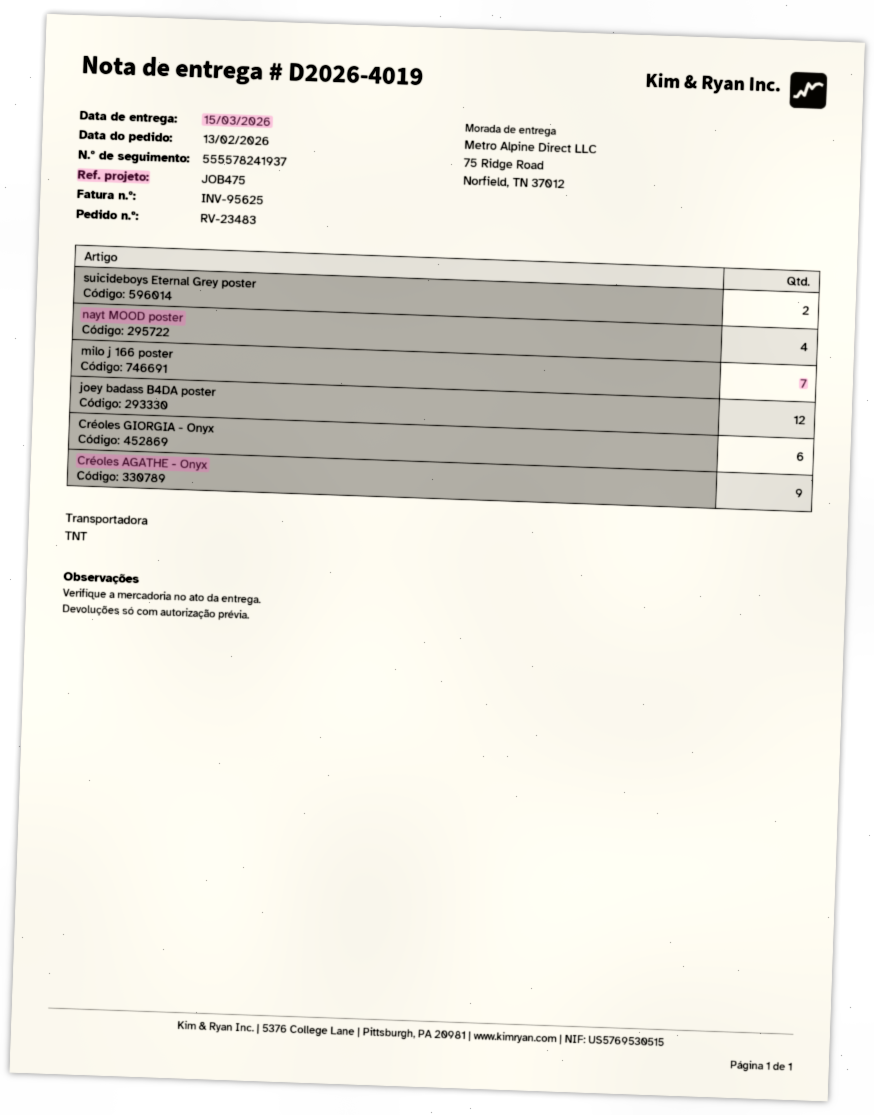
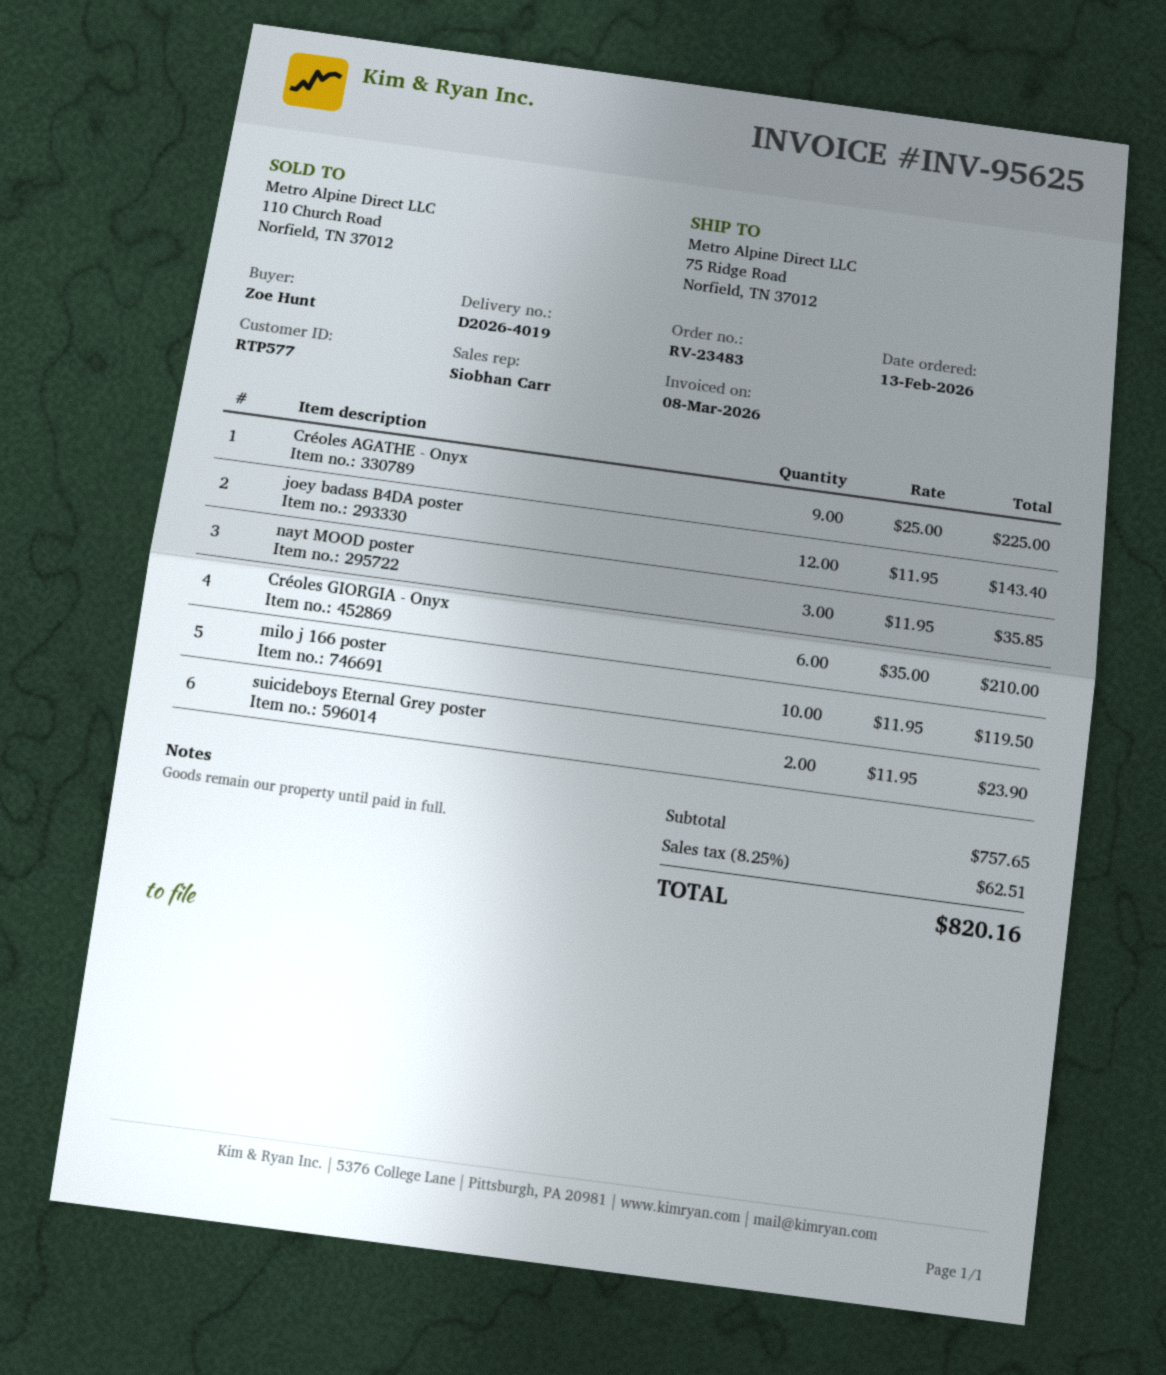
nayt MOOD poster: 4 -> 3
milo j 166 poster: 7 -> 10

